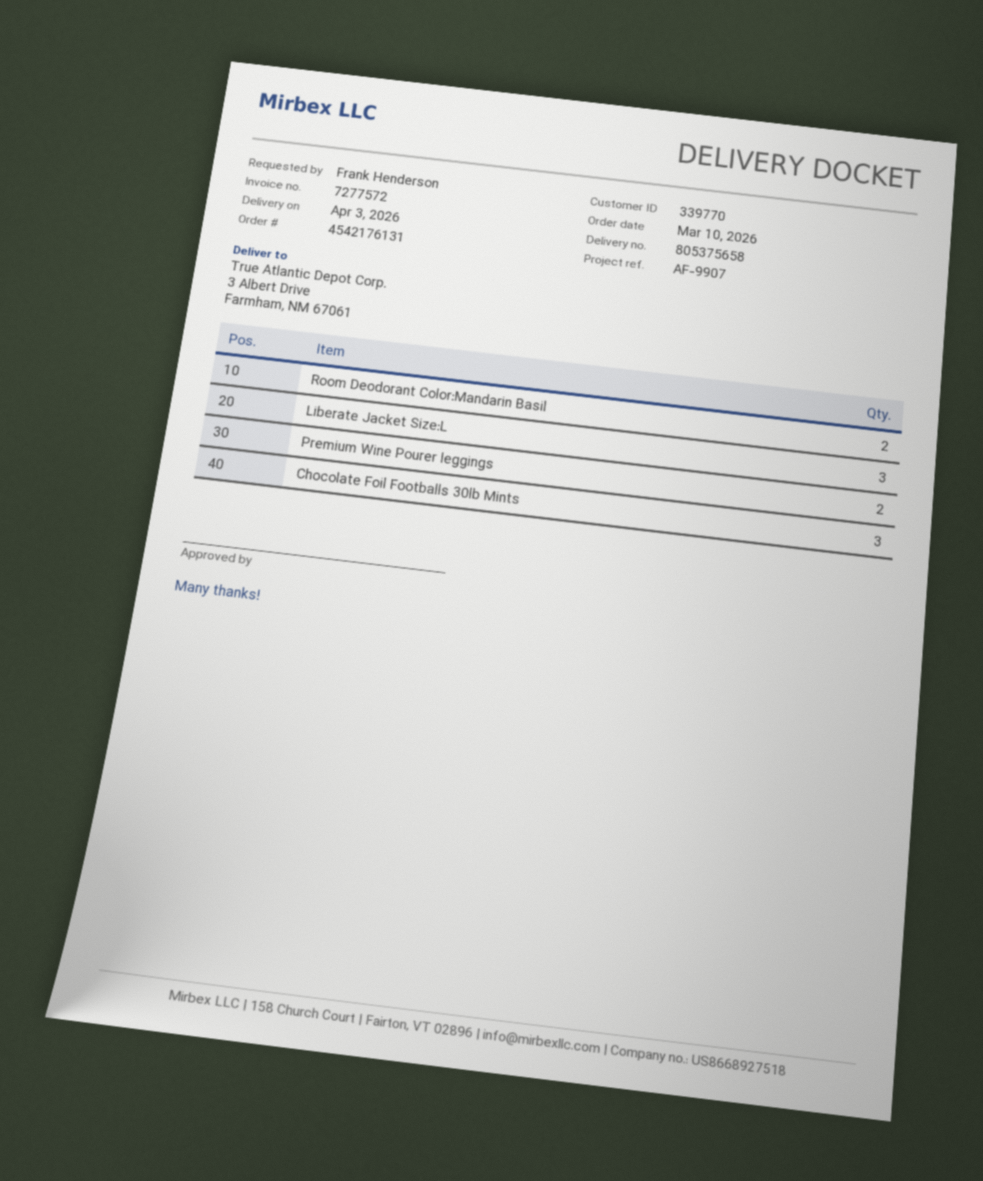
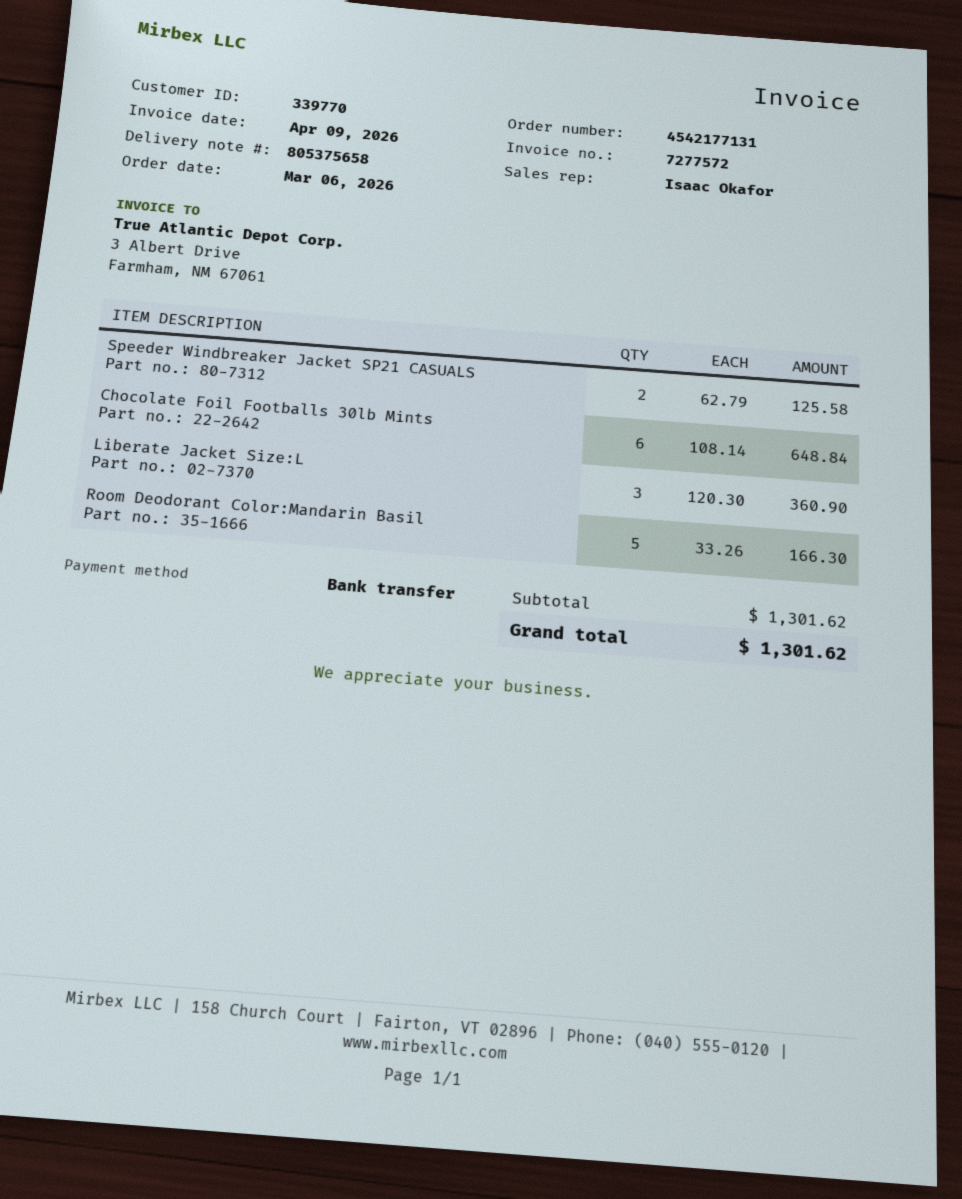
order number: 4542176131 -> 4542177131
order date: 2026-03-10 -> 2026-03-06
Room Deodorant Color:Mandarin Basil: 2 -> 5
Premium Wine Pourer leggings: 2 -> none
Chocolate Foil Footballs 30lb Mints: 3 -> 6
Speeder Windbreaker Jacket SP21 CASUALS: none -> 2

